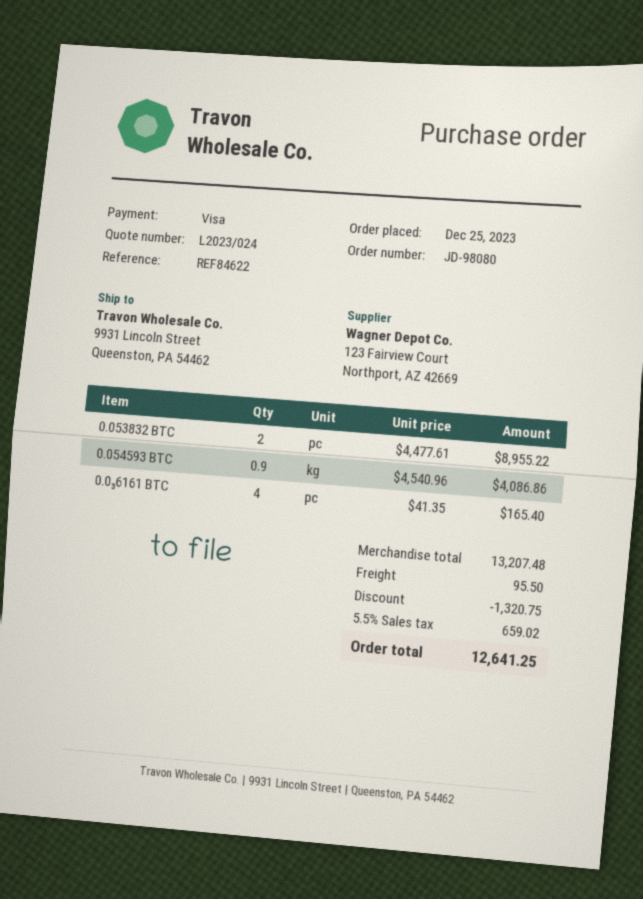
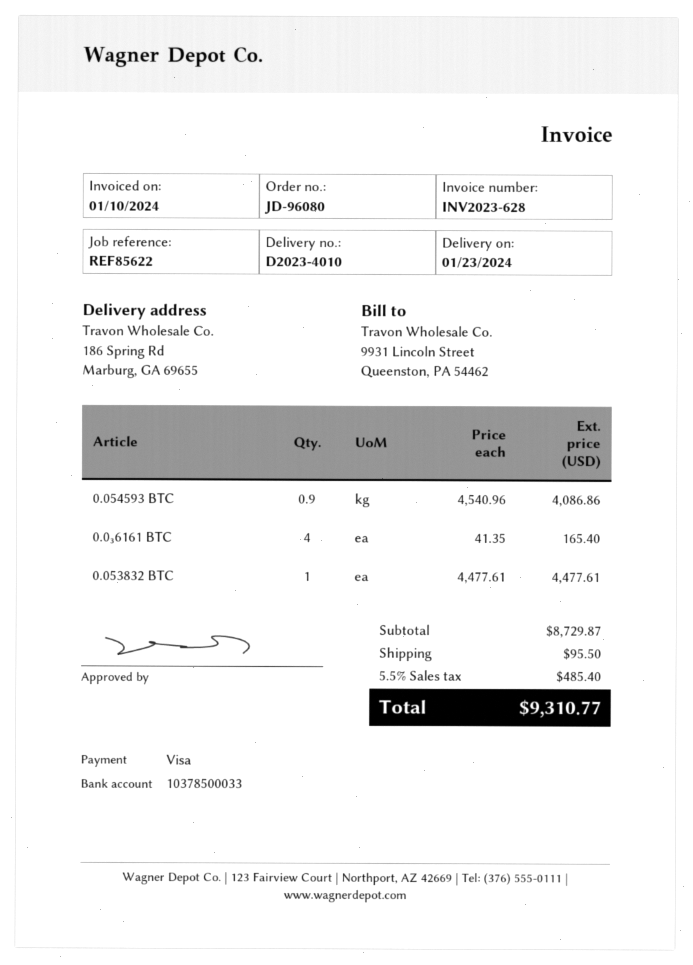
order number: JD-98080 -> JD-96080
reference: REF84622 -> REF85622
ship to: 9931 Lincoln Street, Queenston, PA 54462 -> 186 Spring Rd, Marburg, GA 69655
0.053832 BTC: 2 x 4477.61 = 8955.22 -> 1 x 4477.61 = 4477.61
subtotal: 13207.48 -> 8729.87
discount: 1320.75 -> none
tax: 5.5% = 659.02 -> 5.5% = 485.40
total: 12641.25 -> 9310.77

